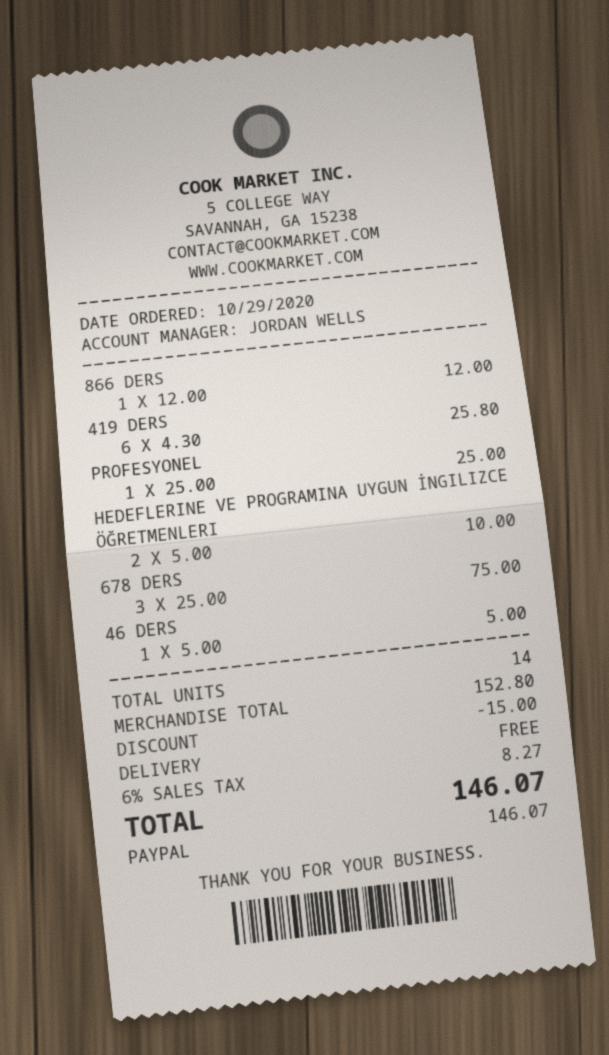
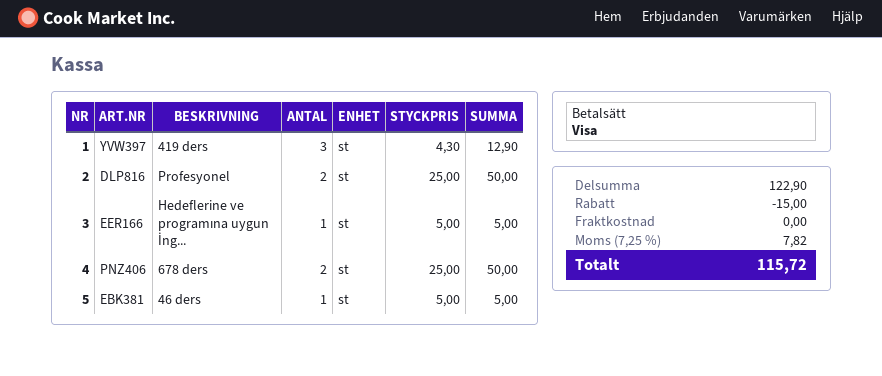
payment method: PayPal -> Visa
866 DERS: 1 x 12.00 = 12.00 -> none
419 DERS: 6 x 4.30 = 25.80 -> 3 x 4.30 = 12.90
PROFESYONEL: 1 x 25.00 = 25.00 -> 2 x 25.00 = 50.00
HEDEFLERINE VE PROGRAMINA UYGUN İNGILIZCE ÖĞRETMENLERI: 2 x 5.00 = 10.00 -> 1 x 5.00 = 5.00
678 DERS: 3 x 25.00 = 75.00 -> 2 x 25.00 = 50.00
subtotal: 152.80 -> 122.90
tax: 6% = 8.27 -> 7.25% = 7.82
total: 146.07 -> 115.72

